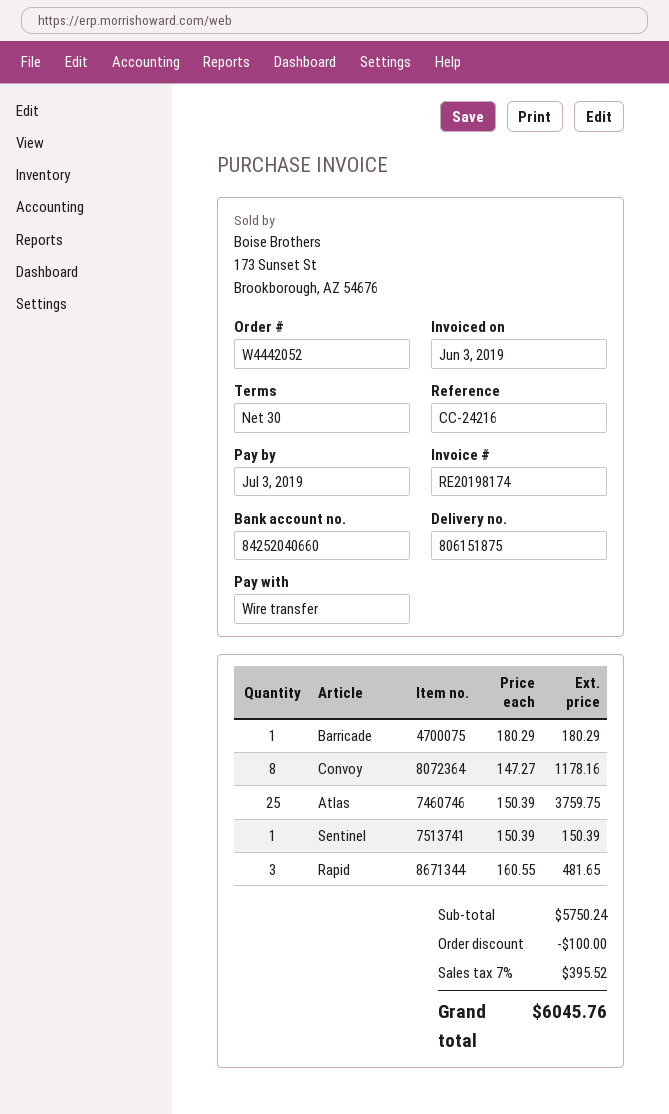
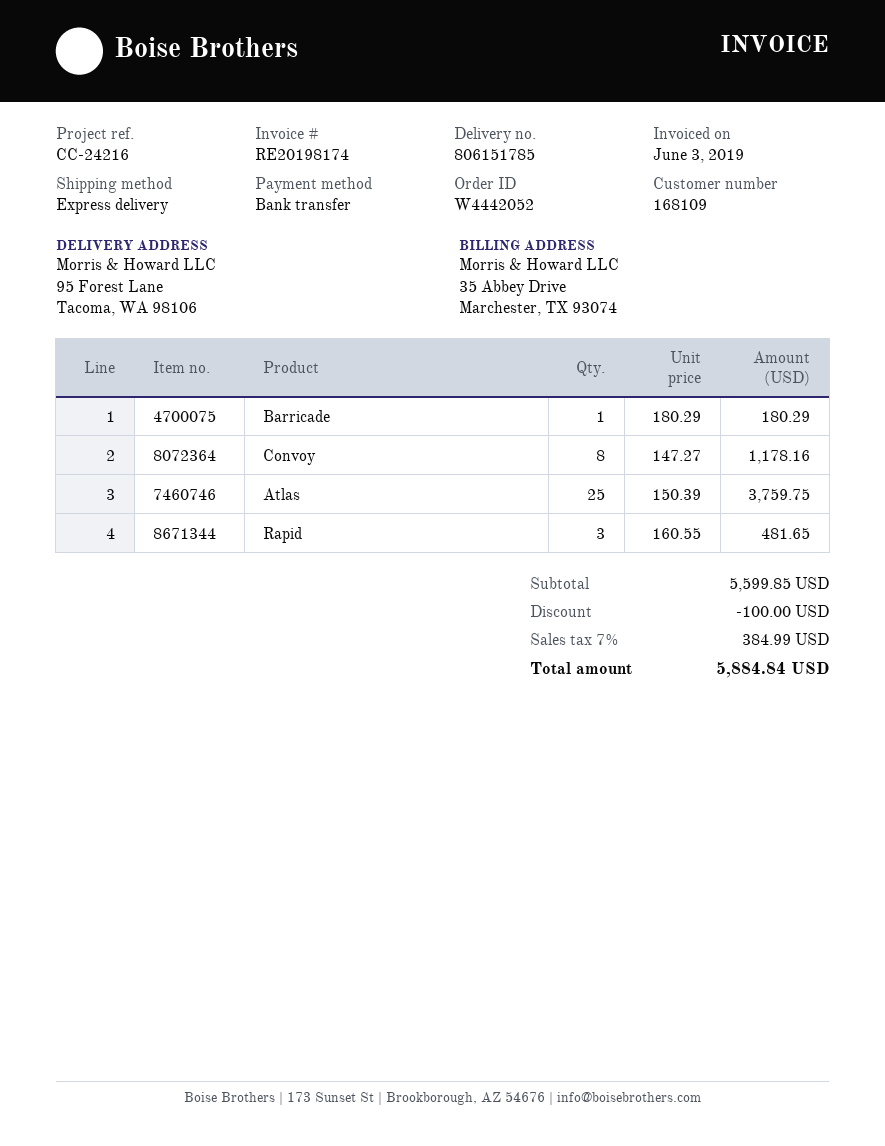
delivery note number: 806151875 -> 806151785
Sentinel: 1 x 150.39 = 150.39 -> none
subtotal: 5750.24 -> 5599.85
tax: 7% = 395.52 -> 7% = 384.99
total: 6045.76 -> 5884.84

